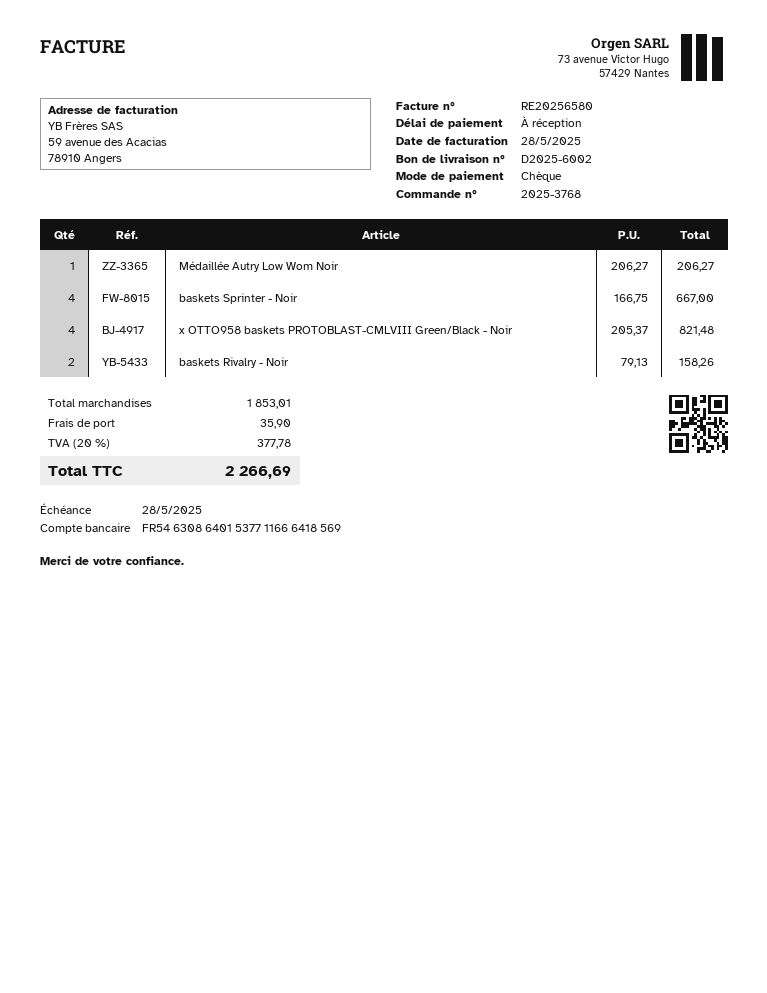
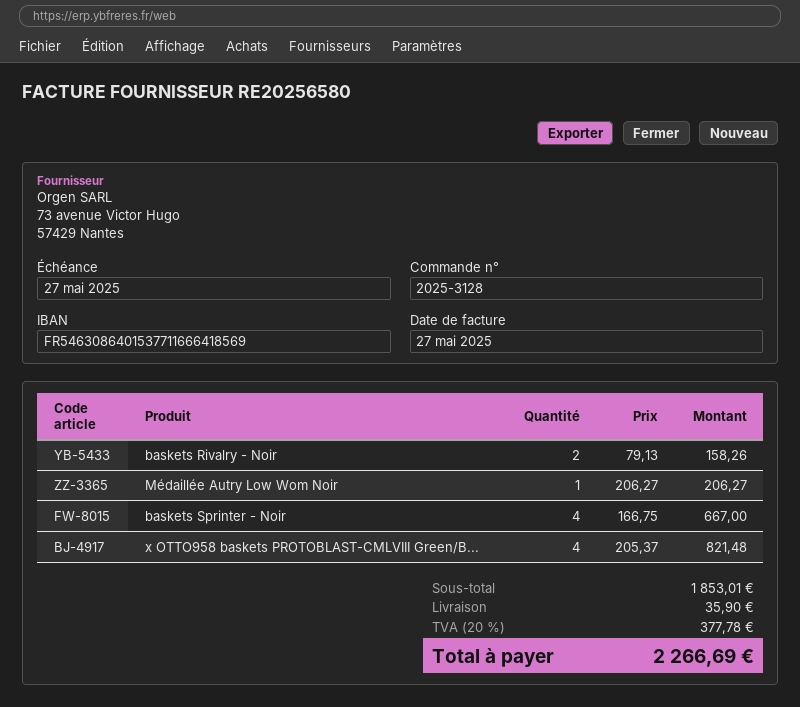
order number: 2025-3768 -> 2025-3128
invoice date: 2025-05-28 -> 2025-05-27
due date: 2025-05-28 -> 2025-05-27

